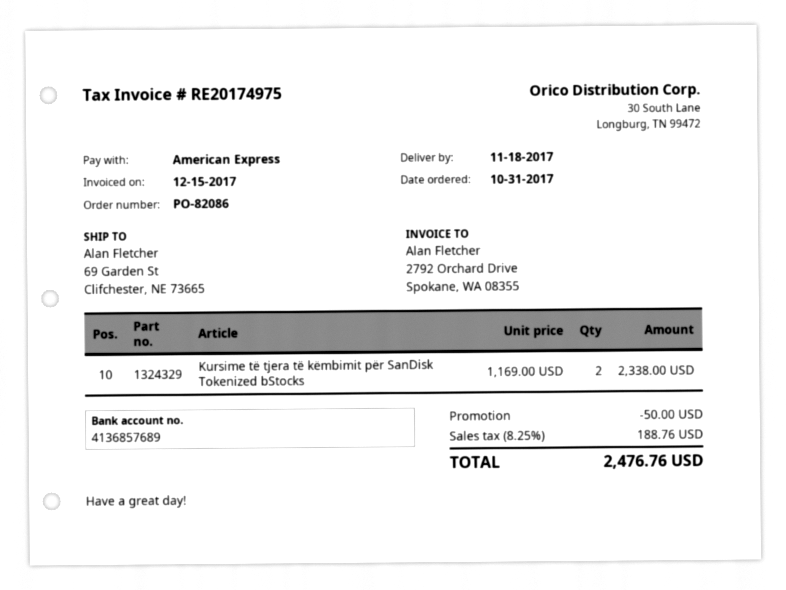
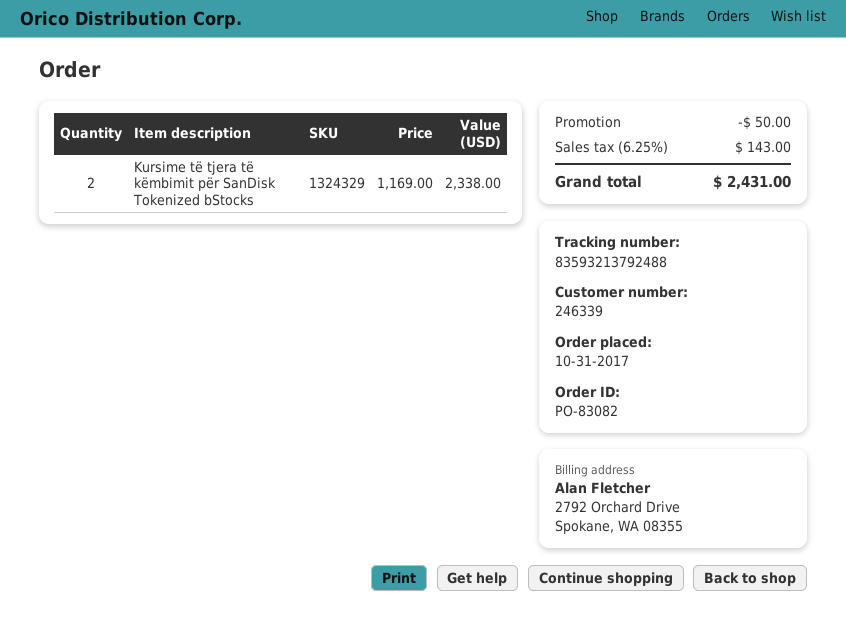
order number: PO-82086 -> PO-83082
tax: 8.25% = 188.76 -> 6.25% = 143.00
total: 2476.76 -> 2431.00

